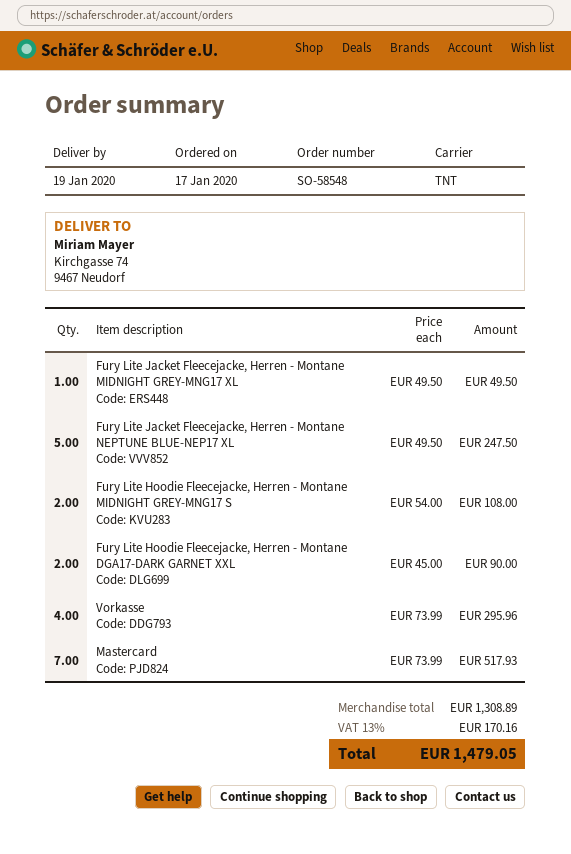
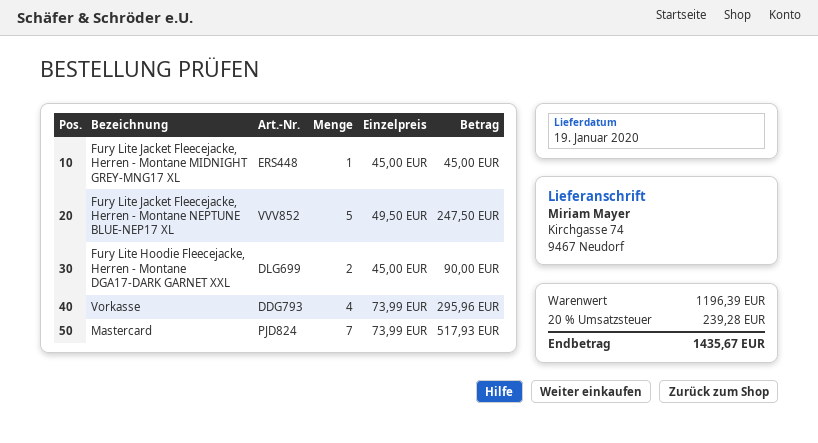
Fury Lite Jacket Fleecejacke, Herren - Montane MIDNIGHT GREY-MNG17 XL: 1 x 49.50 = 49.50 -> 1 x 45.00 = 45.00
Fury Lite Hoodie Fleecejacke, Herren - Montane MIDNIGHT GREY-MNG17 S: 2 x 54.00 = 108.00 -> none
subtotal: 1308.89 -> 1196.39
tax: 13% = 170.16 -> 20% = 239.28
total: 1479.05 -> 1435.67

